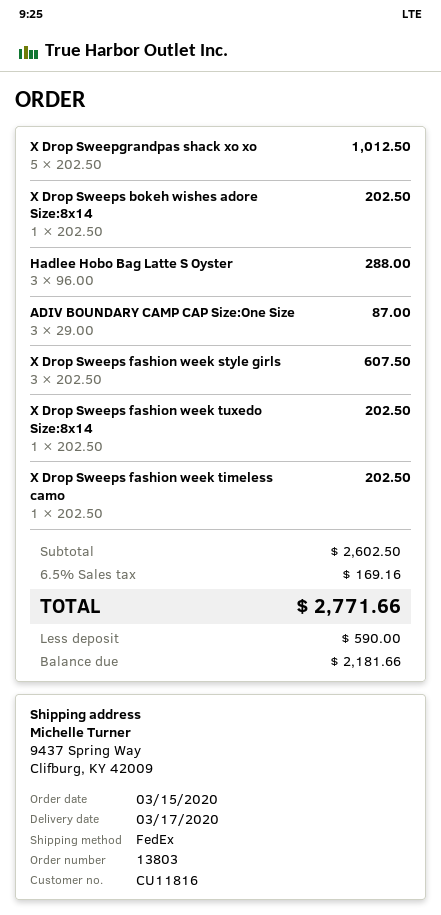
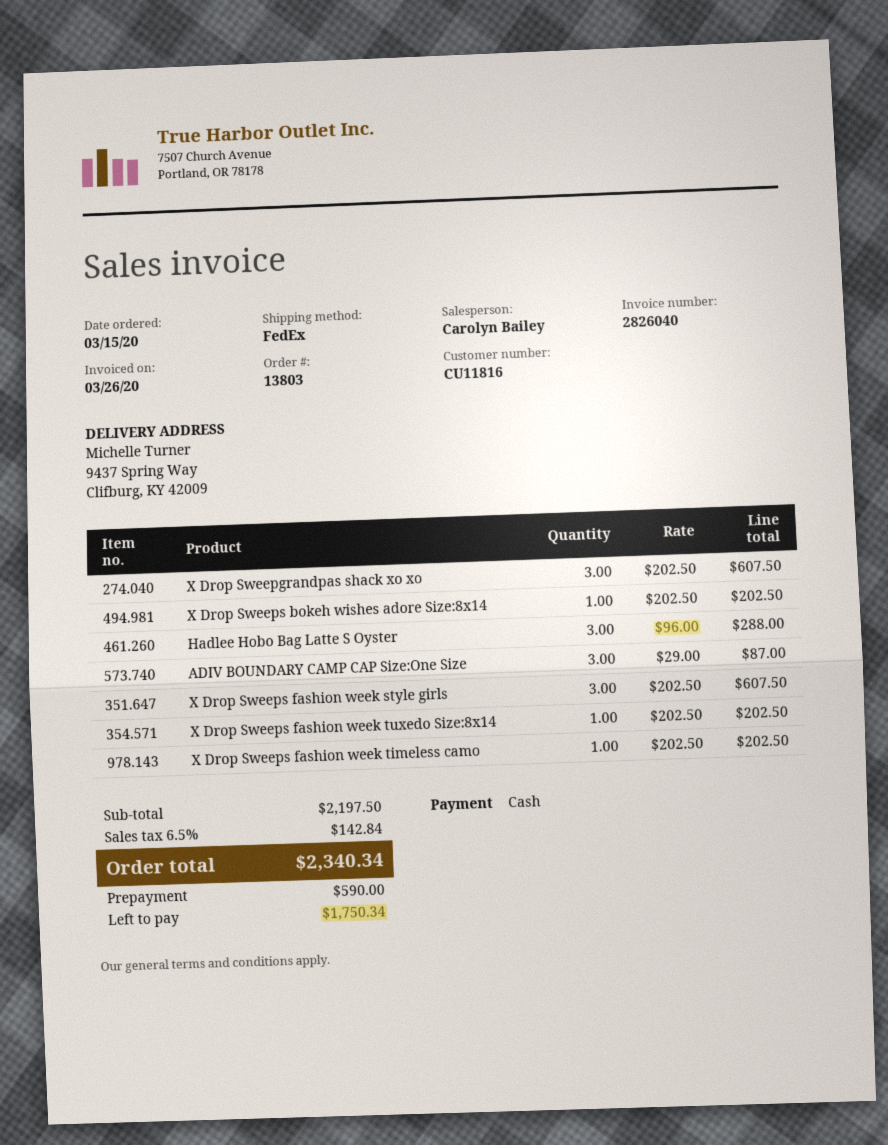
X Drop Sweepgrandpas shack xo xo: 5 x 202.50 = 1012.50 -> 3 x 202.50 = 607.50
subtotal: 2602.50 -> 2197.50
tax: 6.5% = 169.16 -> 6.5% = 142.84
total: 2771.66 -> 2340.34
balance: 2181.66 -> 1750.34

